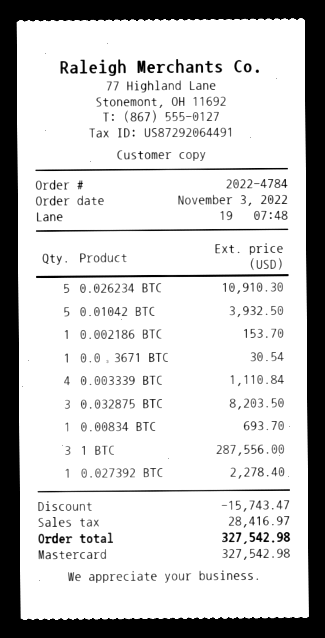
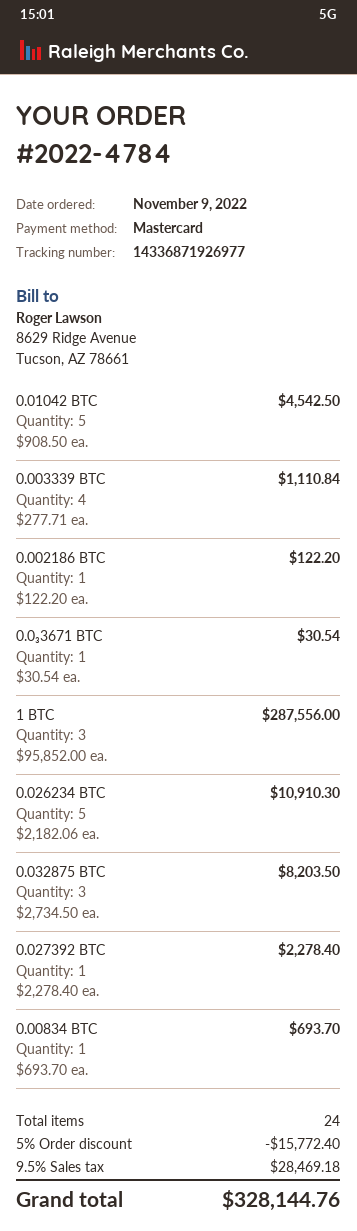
order date: 2022-11-03 -> 2022-11-09
0.01042 BTC: 5 for 3932.50 -> 5 for 4542.50
0.002186 BTC: 1 for 153.70 -> 1 for 122.20
discount: 15743.47 -> 15772.40
tax: 28416.97 -> 28469.18
total: 327542.98 -> 328144.76

